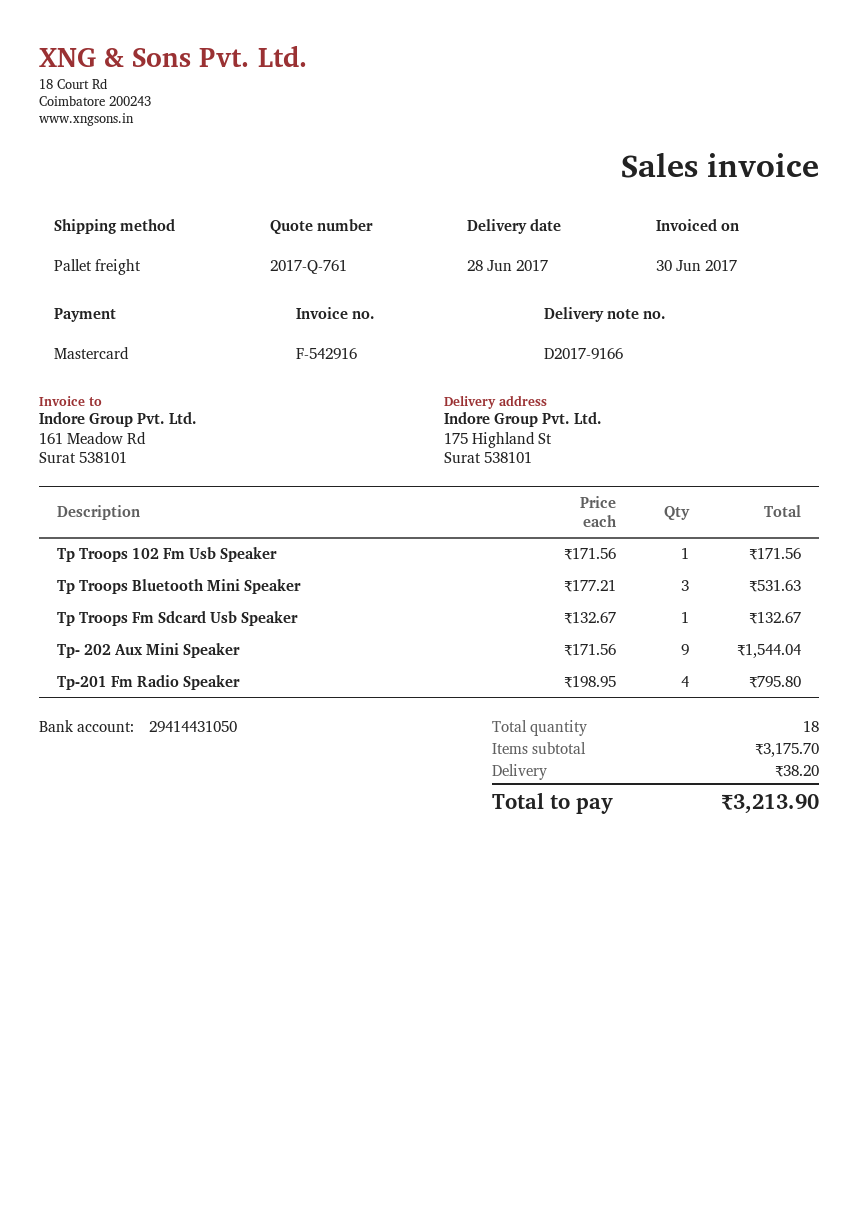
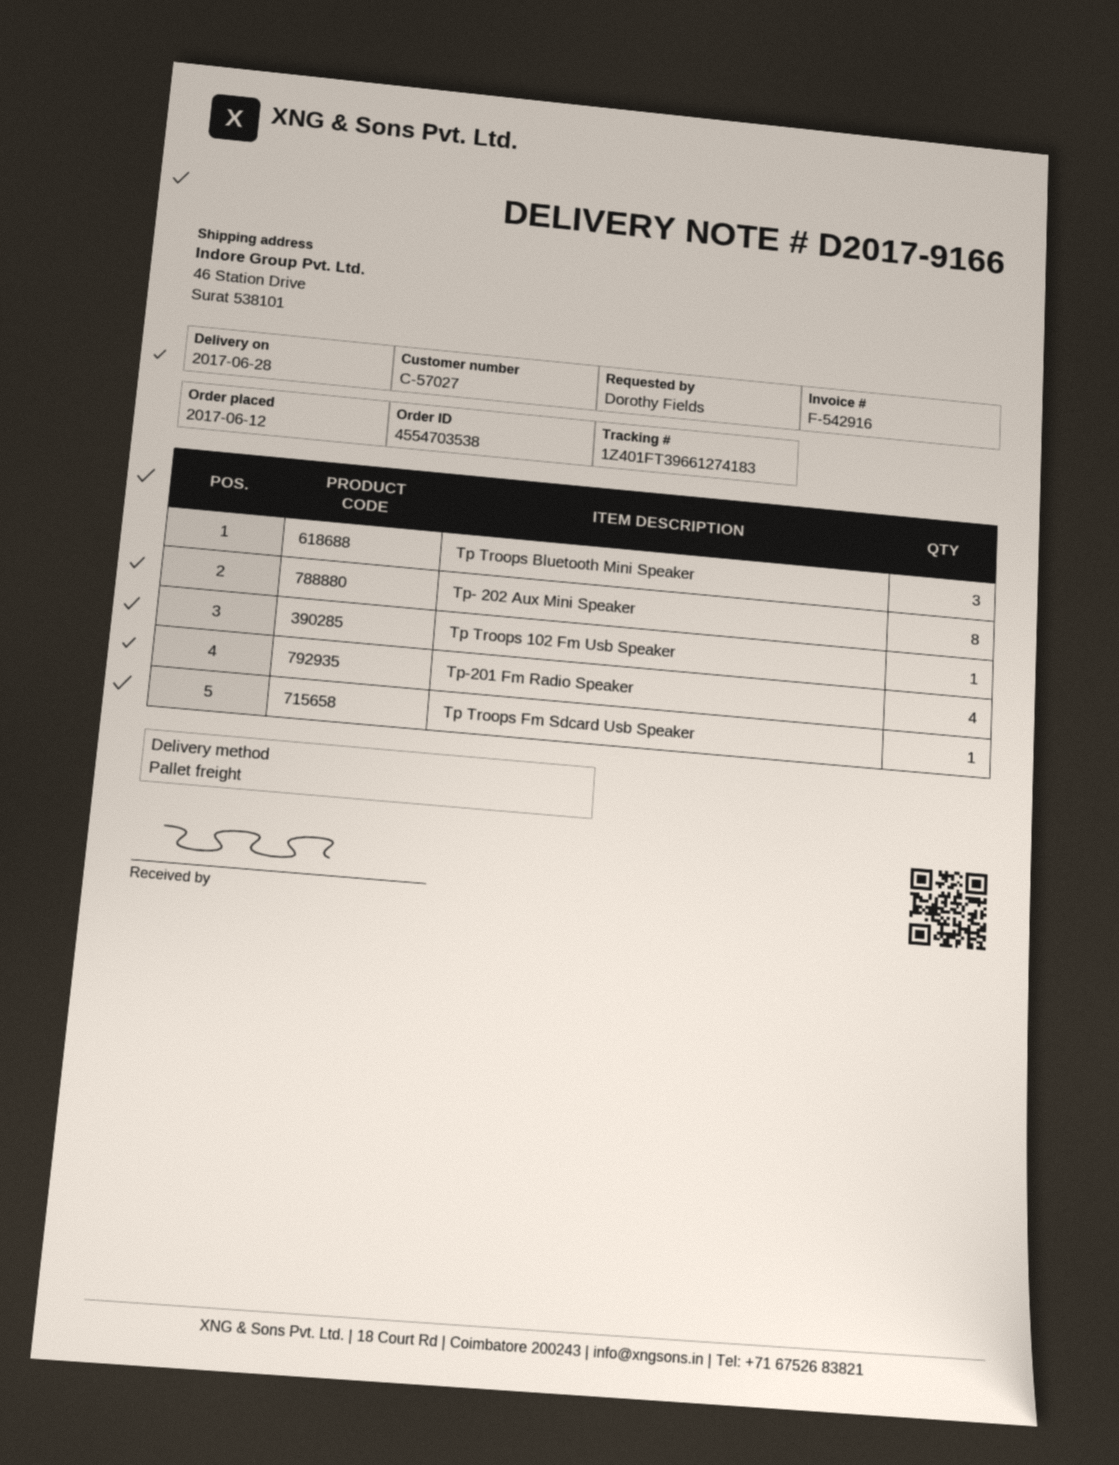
ship to: 175 Highland St, Surat 538101 -> 46 Station Drive, Surat 538101
Tp- 202 Aux Mini Speaker: 9 -> 8

